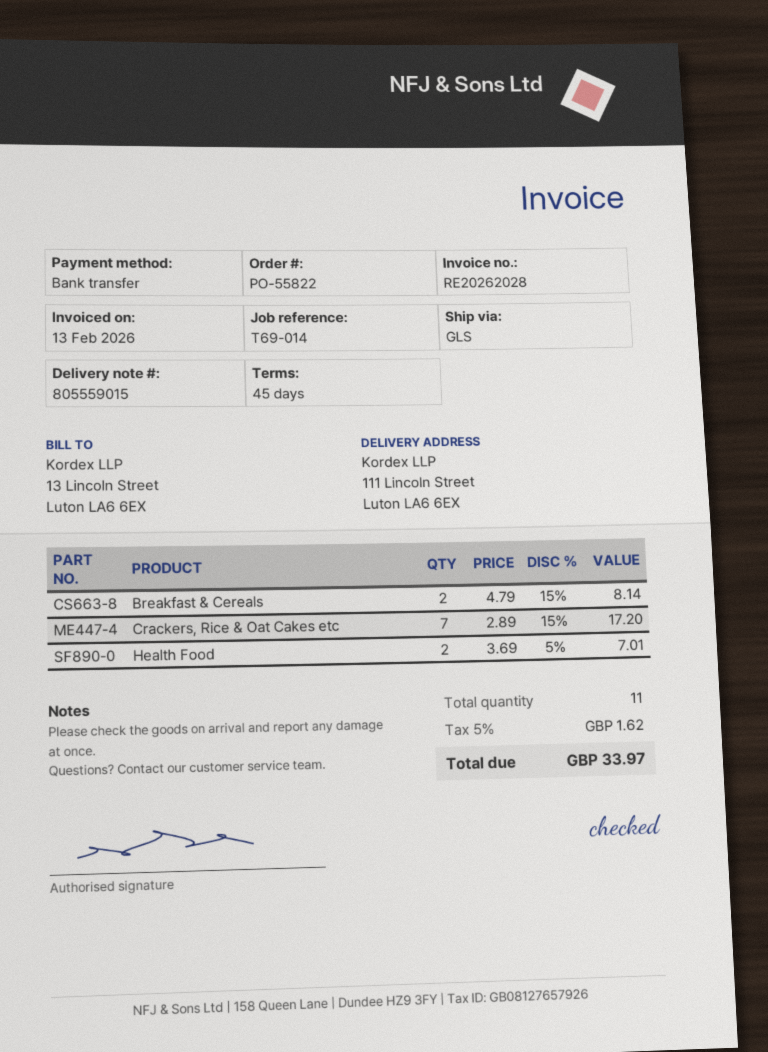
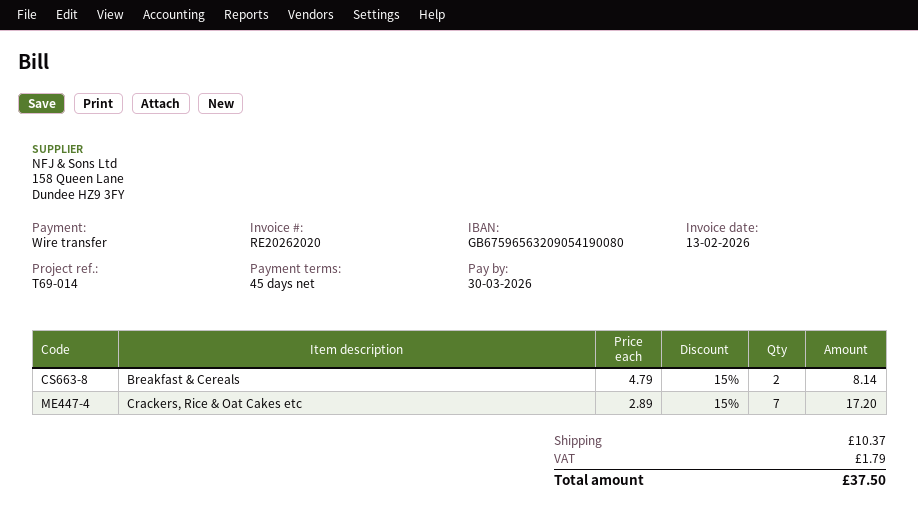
invoice number: RE20262028 -> RE20262020
Health Food: 2 x 3.69 - 5% = 7.01 -> none
shipping: none -> 10.37
tax: 1.62 -> 1.79
total: 33.97 -> 37.50

